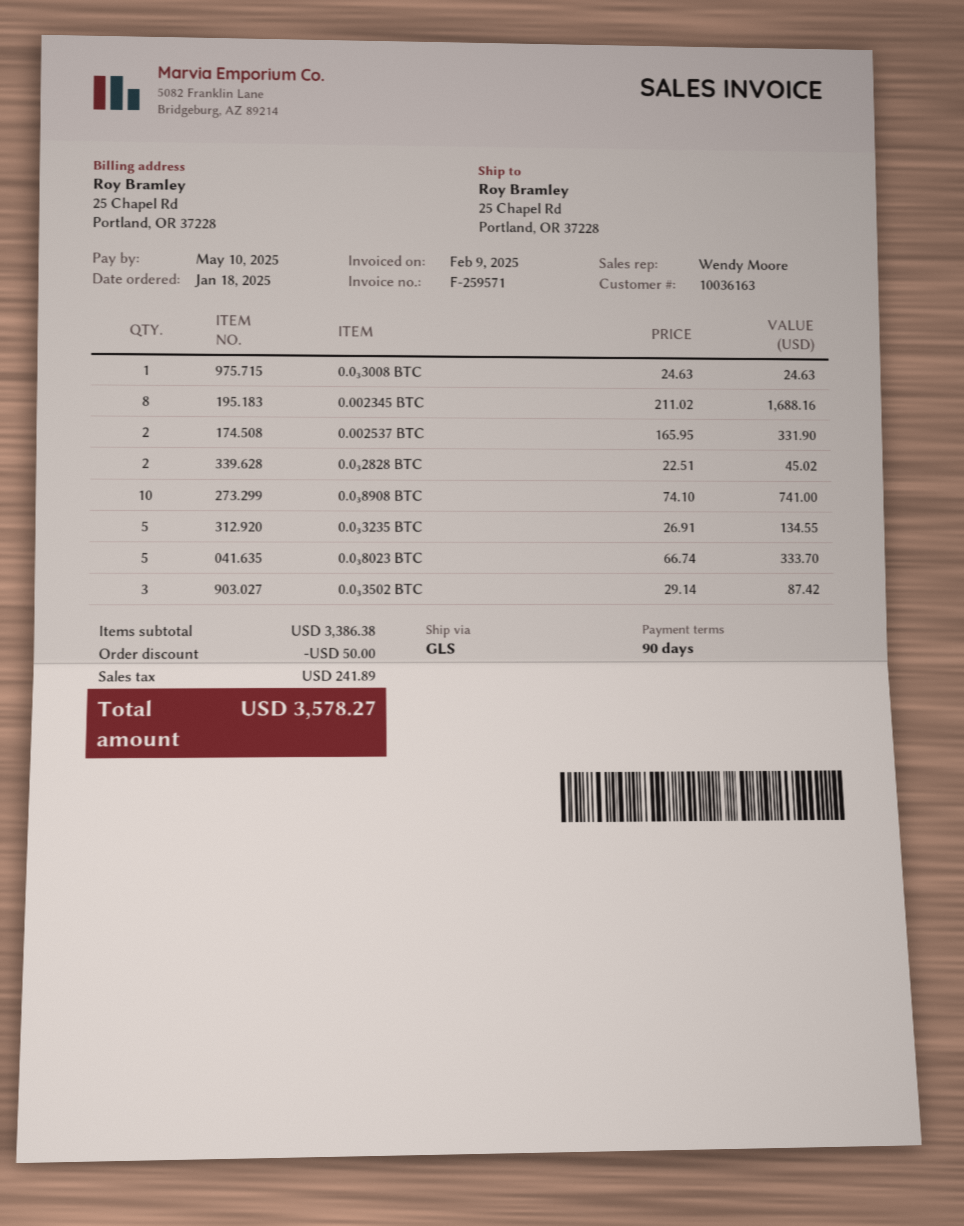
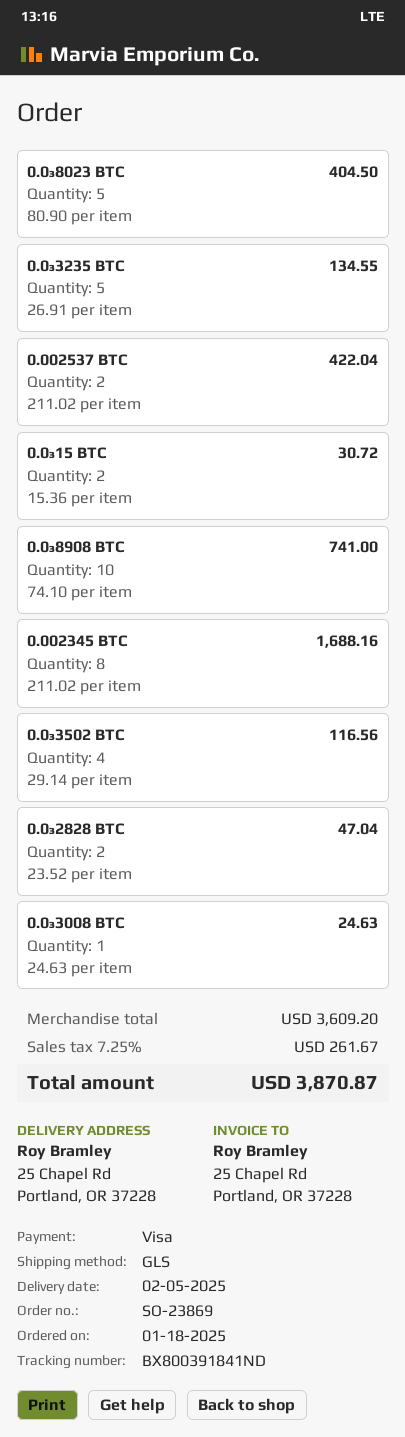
0.002537 BTC: 2 x 165.95 = 331.90 -> 2 x 211.02 = 422.04
0.0₃2828 BTC: 2 x 22.51 = 45.02 -> 2 x 23.52 = 47.04
0.0₃8023 BTC: 5 x 66.74 = 333.70 -> 5 x 80.90 = 404.50
0.0₃3502 BTC: 3 x 29.14 = 87.42 -> 4 x 29.14 = 116.56
0.0₃15 BTC: none -> 2 x 15.36 = 30.72
subtotal: 3386.38 -> 3609.20
discount: 50.00 -> none
tax: 241.89 -> 261.67
total: 3578.27 -> 3870.87

